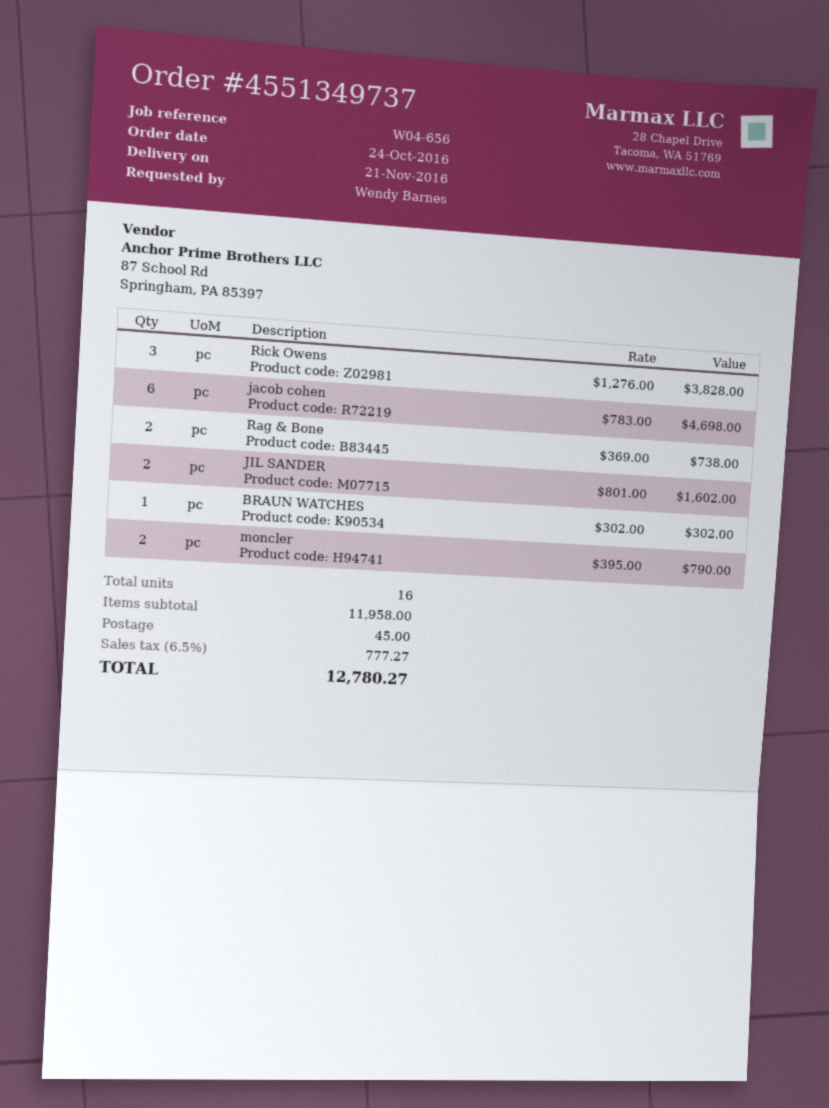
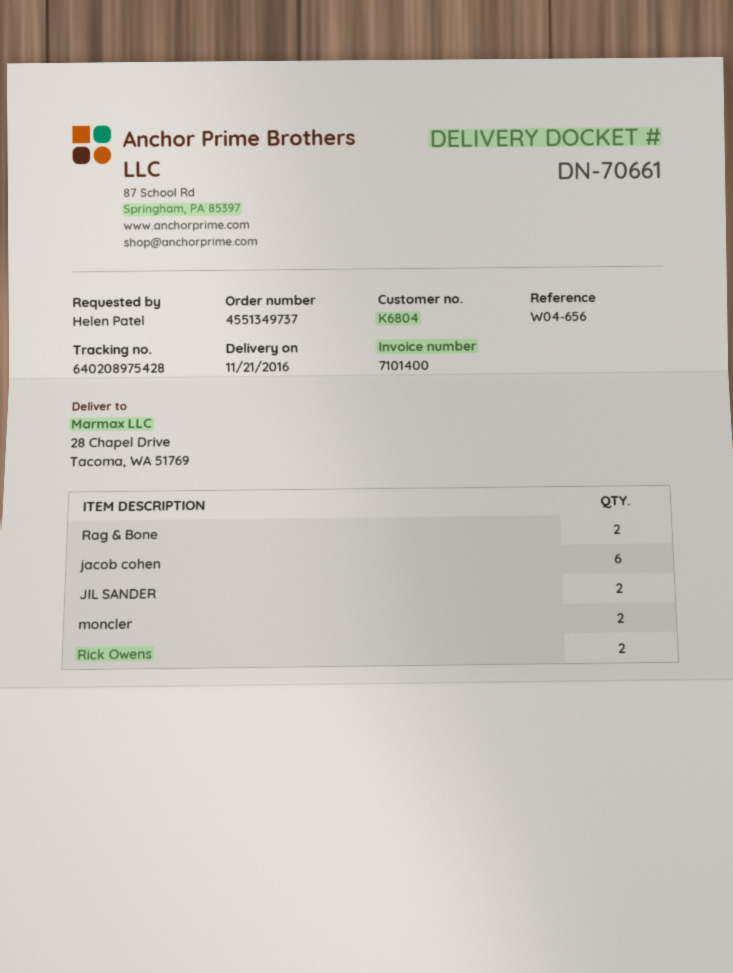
ordered by: Wendy Barnes -> Helen Patel
Rick Owens: 3 -> 2
BRAUN WATCHES: 1 -> none

